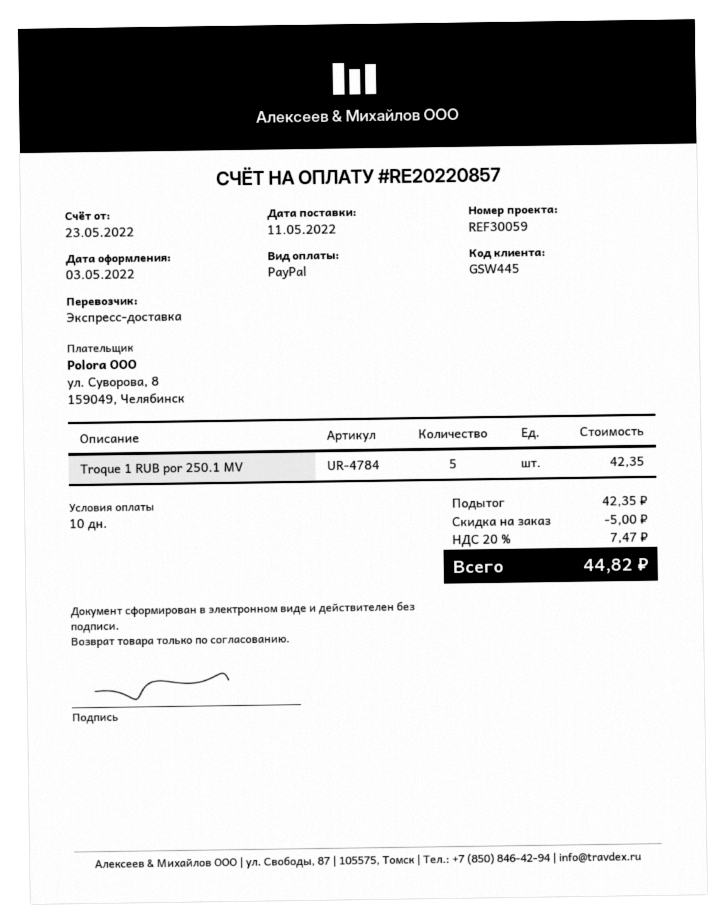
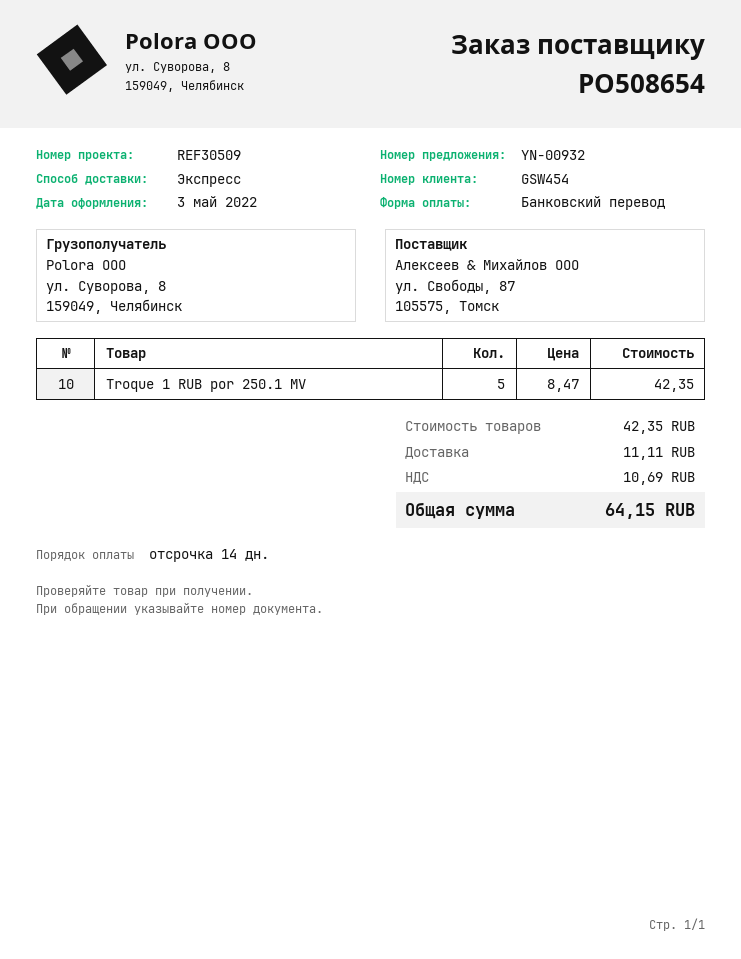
payment terms: 10 days -> 14 days
customer number: GSW445 -> GSW454
reference: REF30059 -> REF30509
payment method: PayPal -> bank transfer
discount: 5.00 -> none
shipping: none -> 11.11
tax: 7.47 -> 10.69
total: 44.82 -> 64.15

